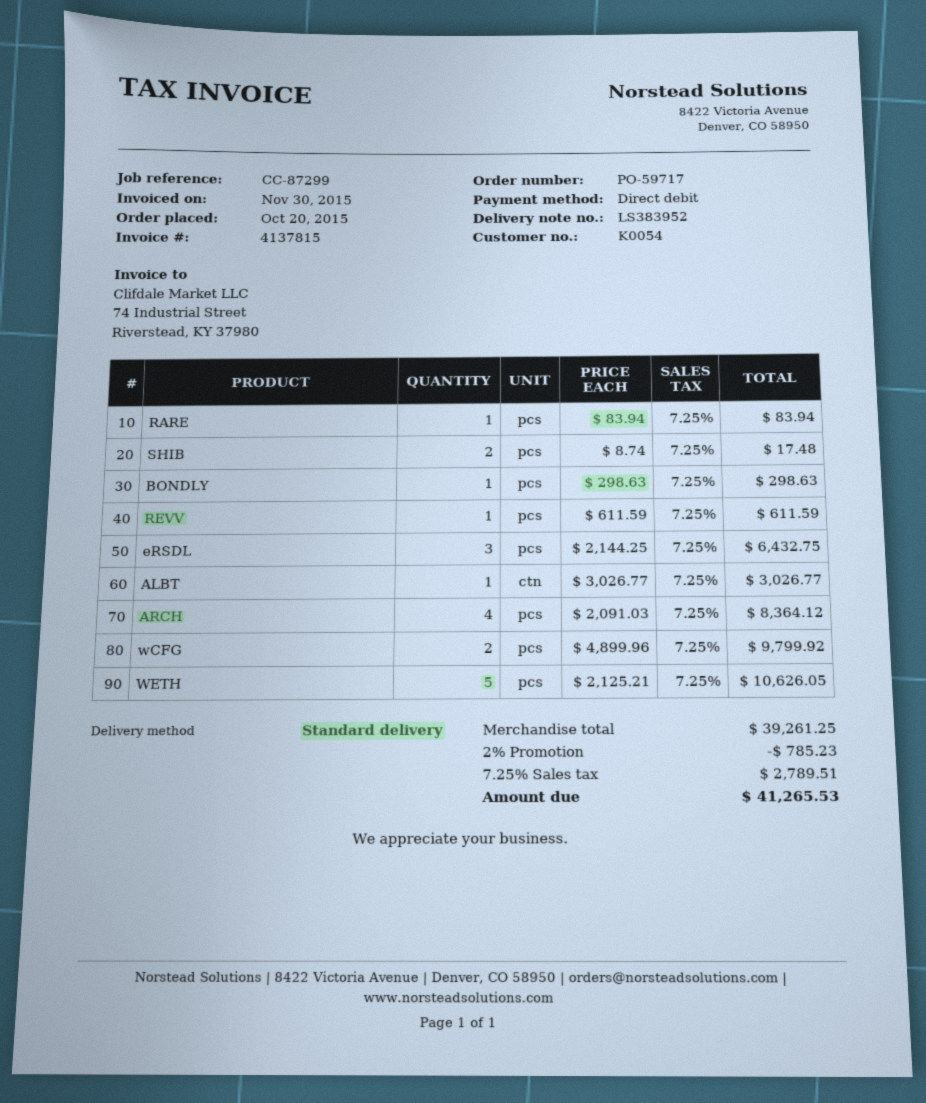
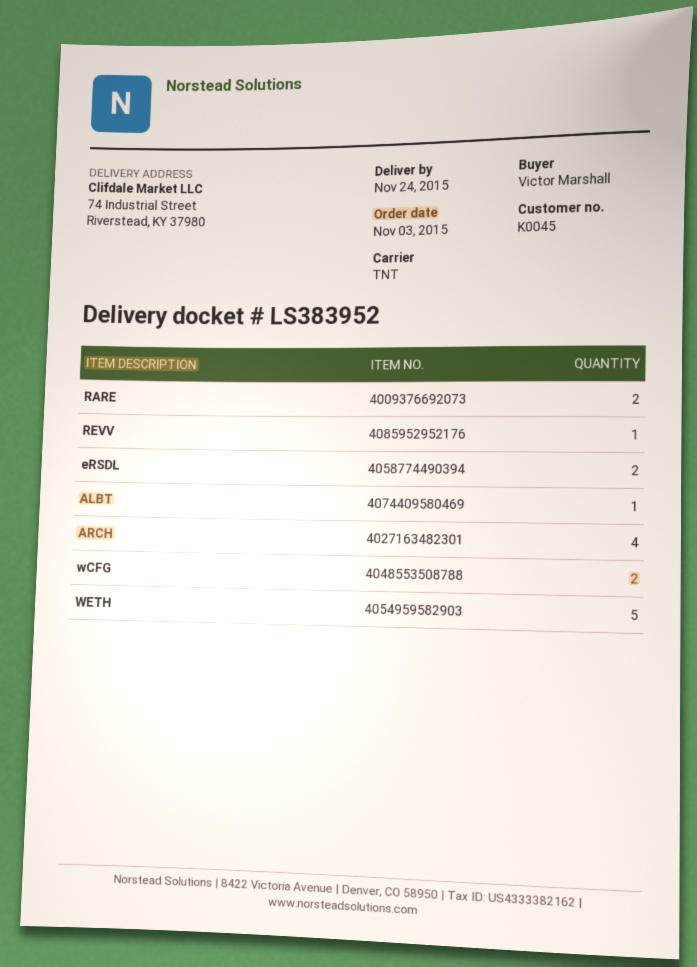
order date: 2015-10-20 -> 2015-11-03
customer number: K0054 -> K0045
shipping method: standard -> TNT
RARE: 1 -> 2
SHIB: 2 -> none
BONDLY: 1 -> none
eRSDL: 3 -> 2

